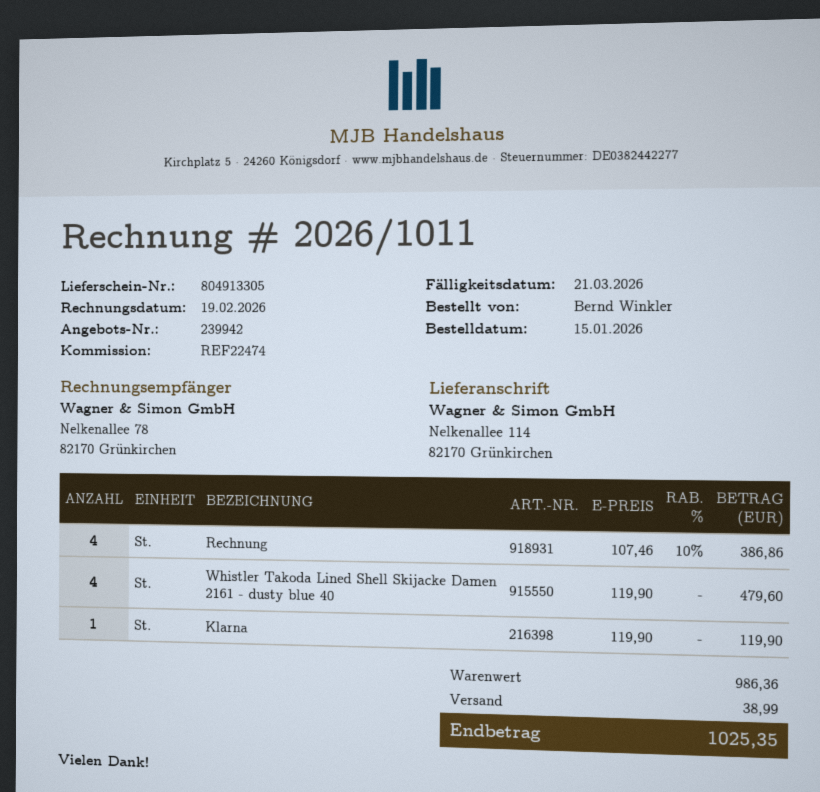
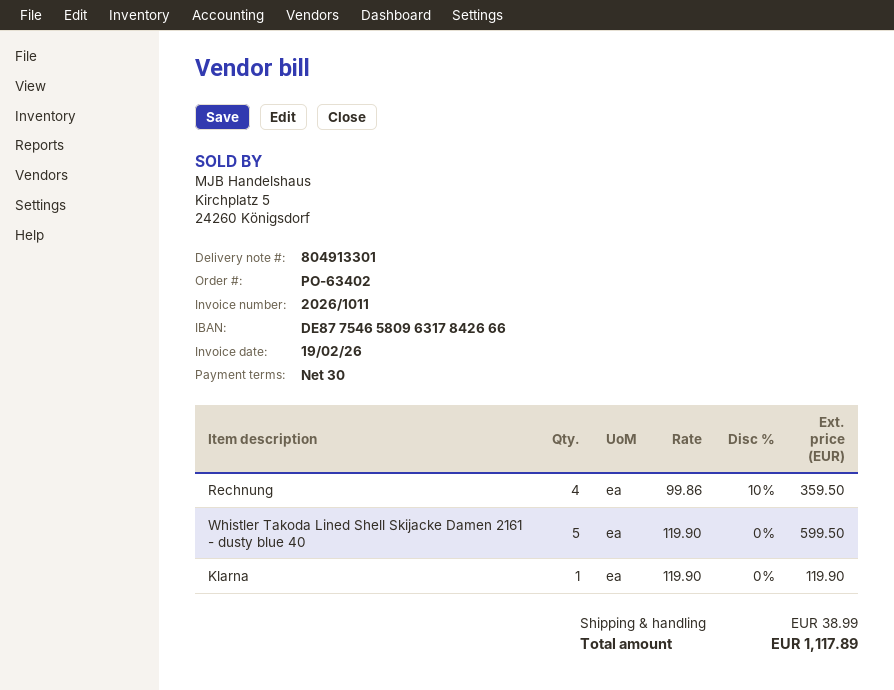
delivery note number: 804913305 -> 804913301
Rechnung: 4 x 107.46 - 10% = 386.86 -> 4 x 99.86 - 10% = 359.50
Whistler Takoda Lined Shell Skijacke Damen 2161 - dusty blue 40: 4 x 119.90 = 479.60 -> 5 x 119.90 = 599.50
total: 1025.35 -> 1117.89

